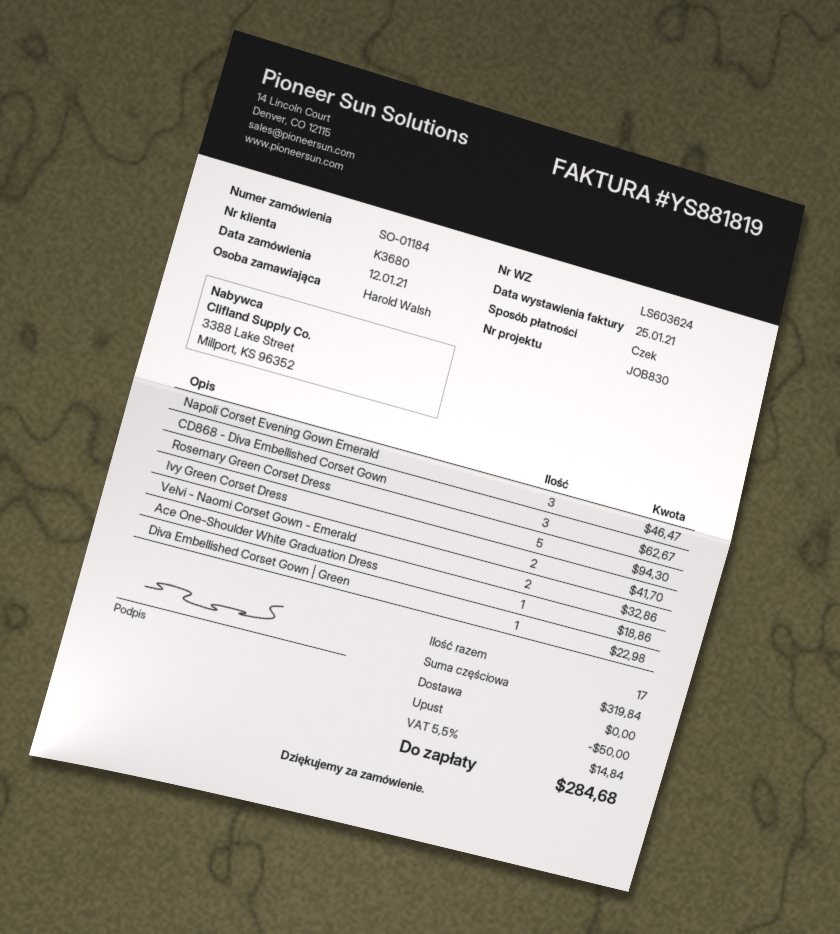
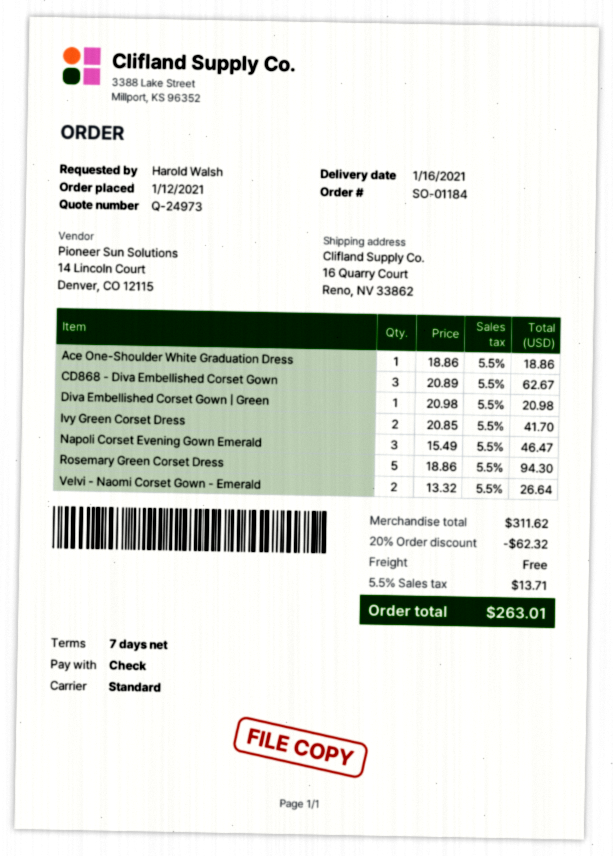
Velvi - Naomi Corset Gown - Emerald: 2 for 32.86 -> 2 for 26.64
Diva Embellished Corset Gown | Green: 1 for 22.98 -> 1 for 20.98
subtotal: 319.84 -> 311.62
discount: 50.00 -> 62.32
tax: 5.5% = 14.84 -> 5.5% = 13.71
total: 284.68 -> 263.01

